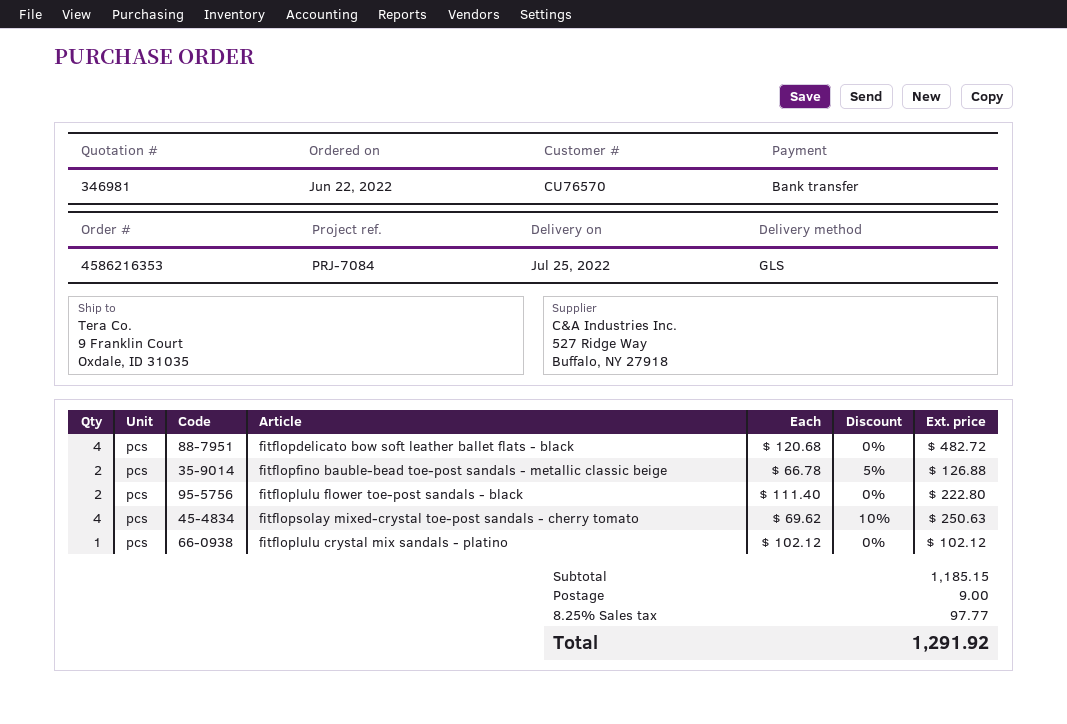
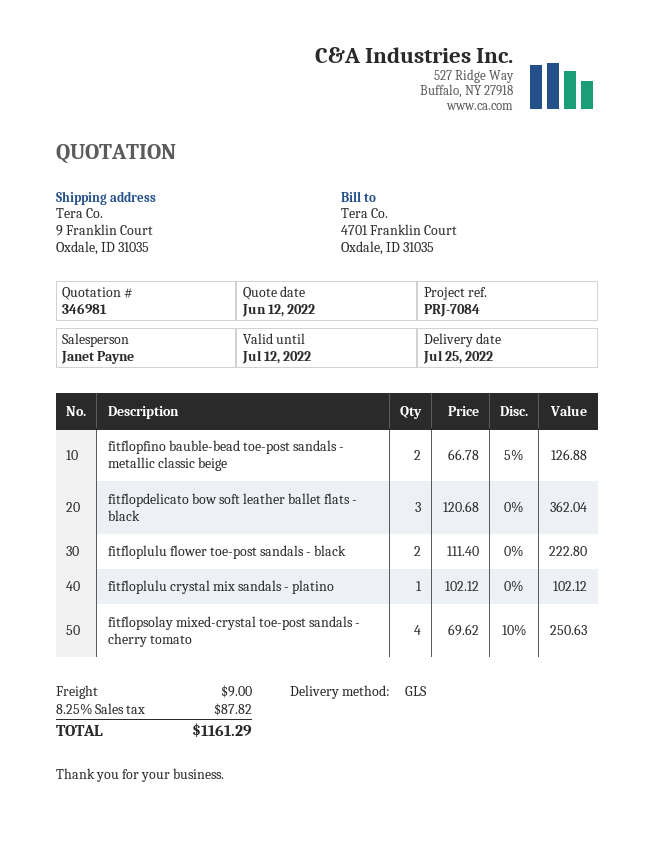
fitflopdelicato bow soft leather ballet flats - black: 4 x 120.68 = 482.72 -> 3 x 120.68 = 362.04
tax: 8.25% = 97.77 -> 8.25% = 87.82
total: 1291.92 -> 1161.29

